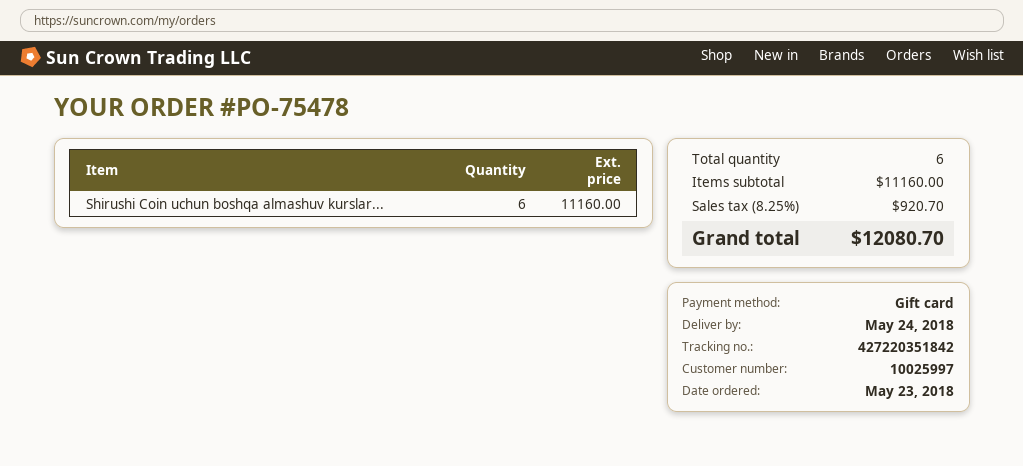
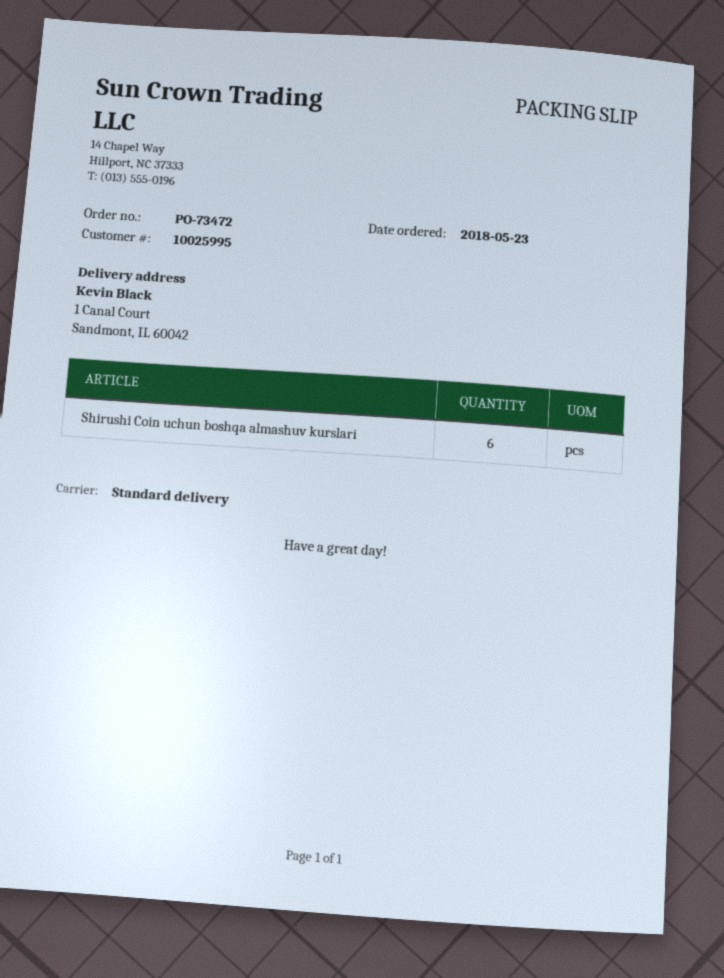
order number: PO-75478 -> PO-73472
customer number: 10025997 -> 10025995

